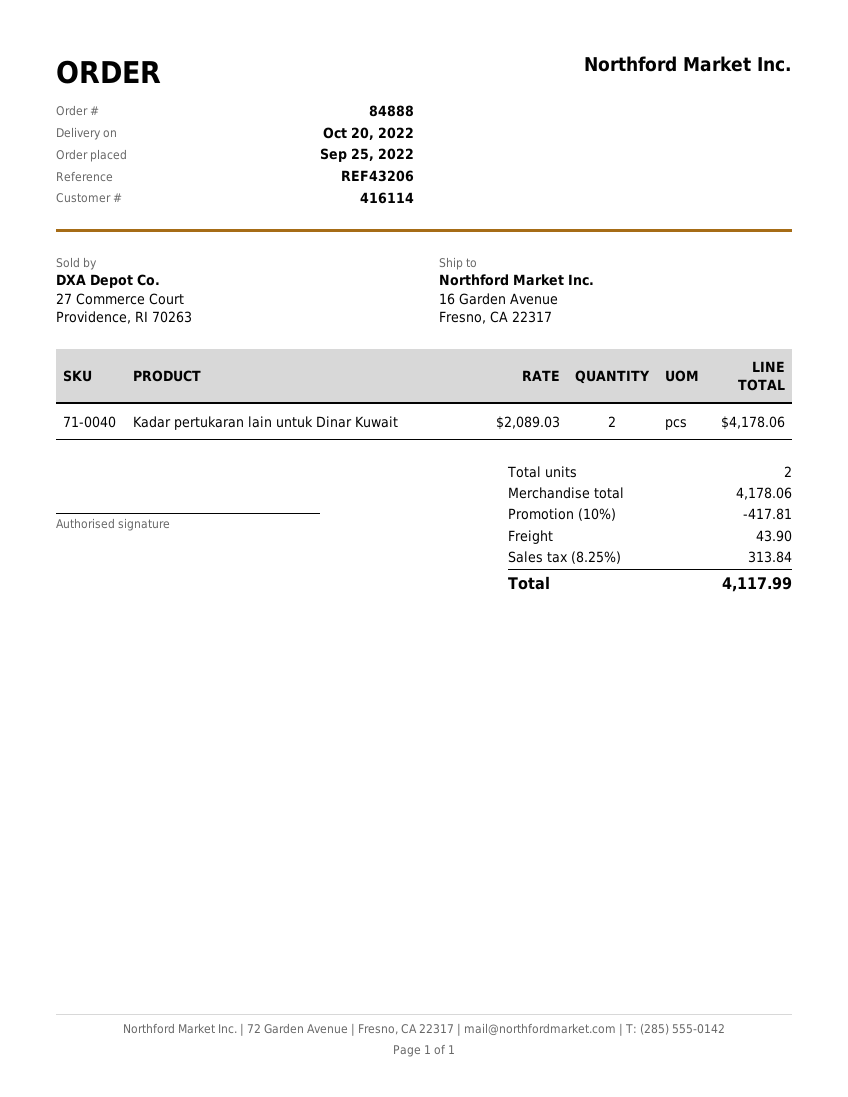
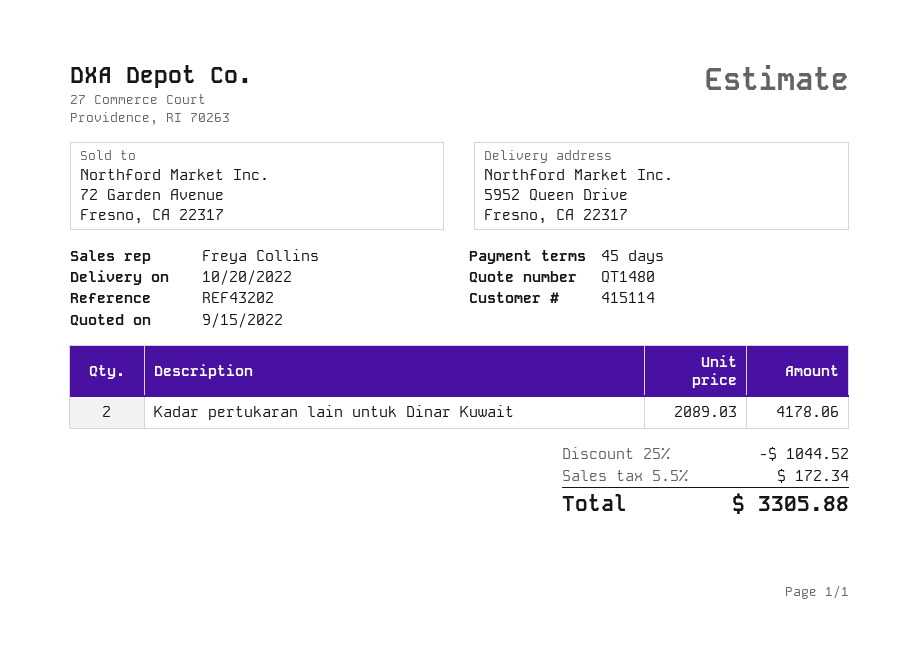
customer number: 416114 -> 415114
reference: REF43206 -> REF43202
ship to: 16 Garden Avenue, Fresno, CA 22317 -> 5952 Queen Drive, Fresno, CA 22317
discount: 10% = 417.81 -> 25% = 1044.52
shipping: 43.90 -> none
tax: 8.25% = 313.84 -> 5.5% = 172.34
total: 4117.99 -> 3305.88

